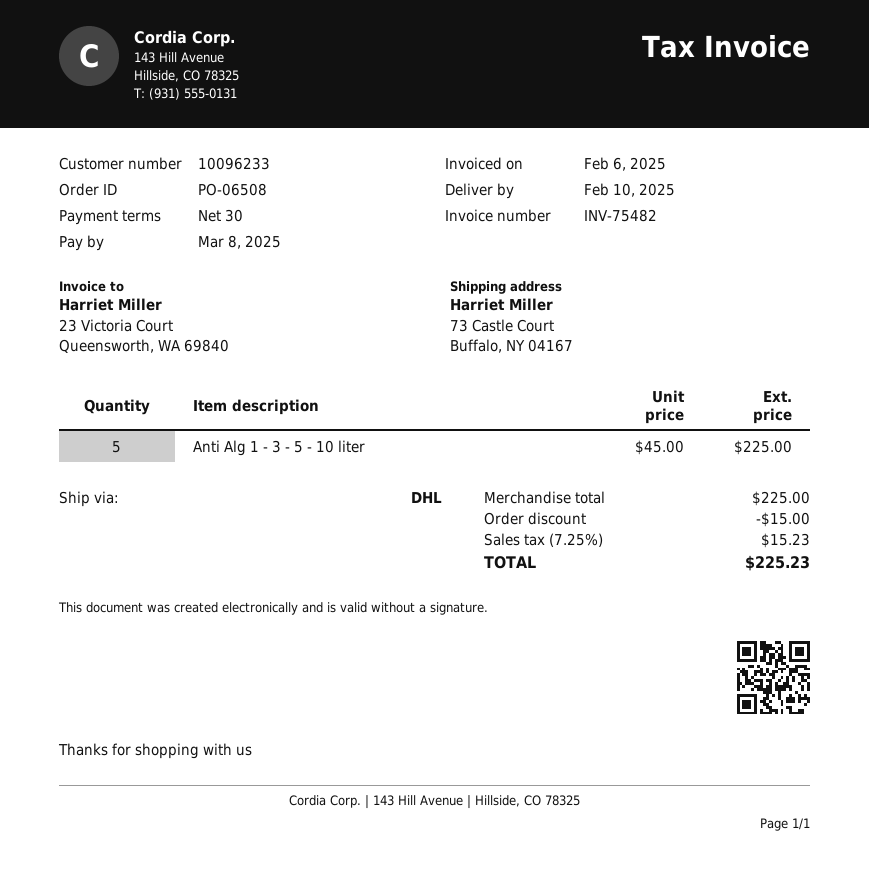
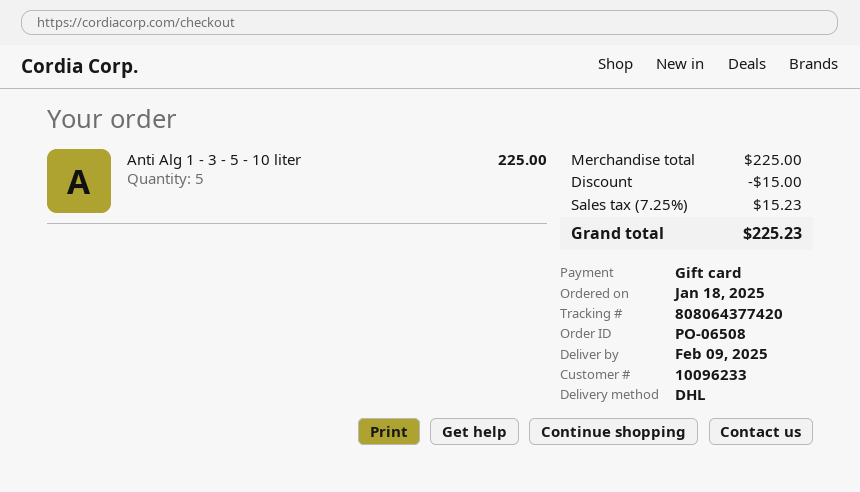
delivery date: 2025-02-10 -> 2025-02-09

